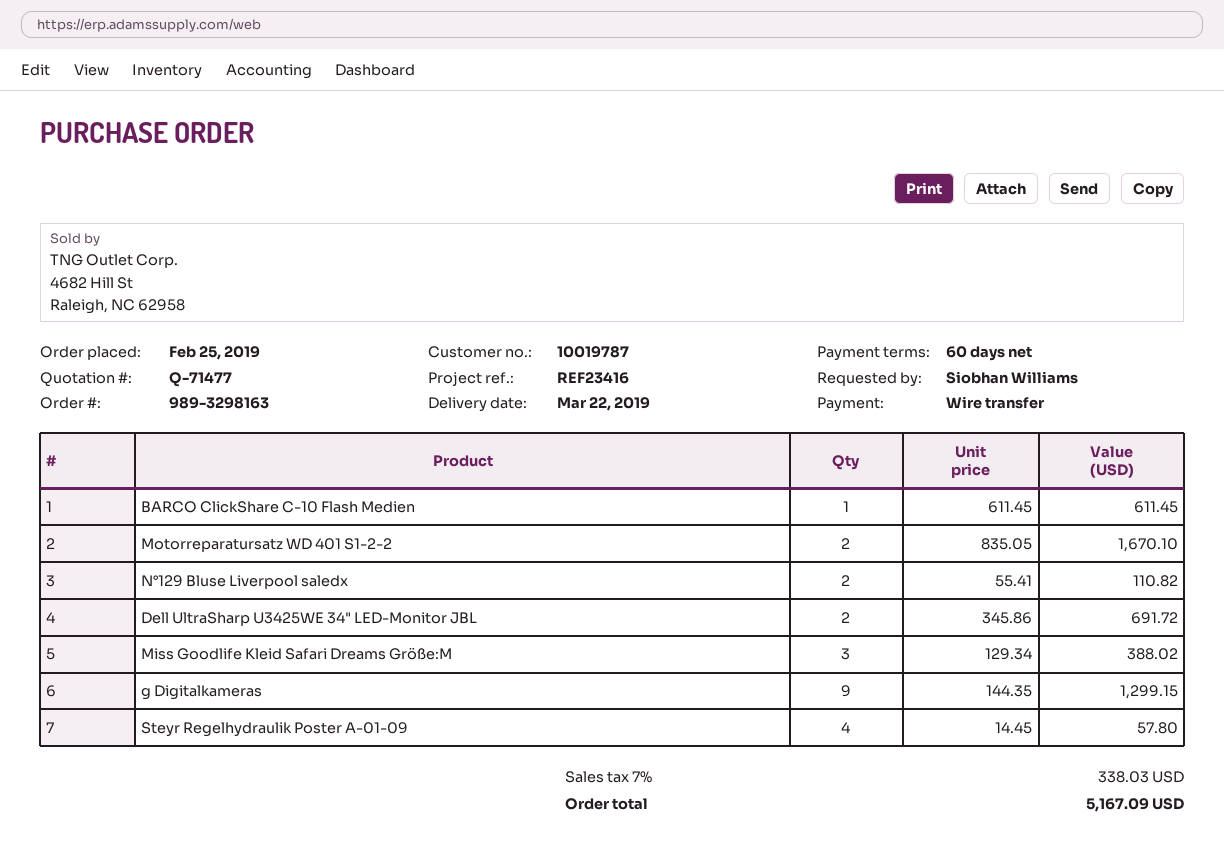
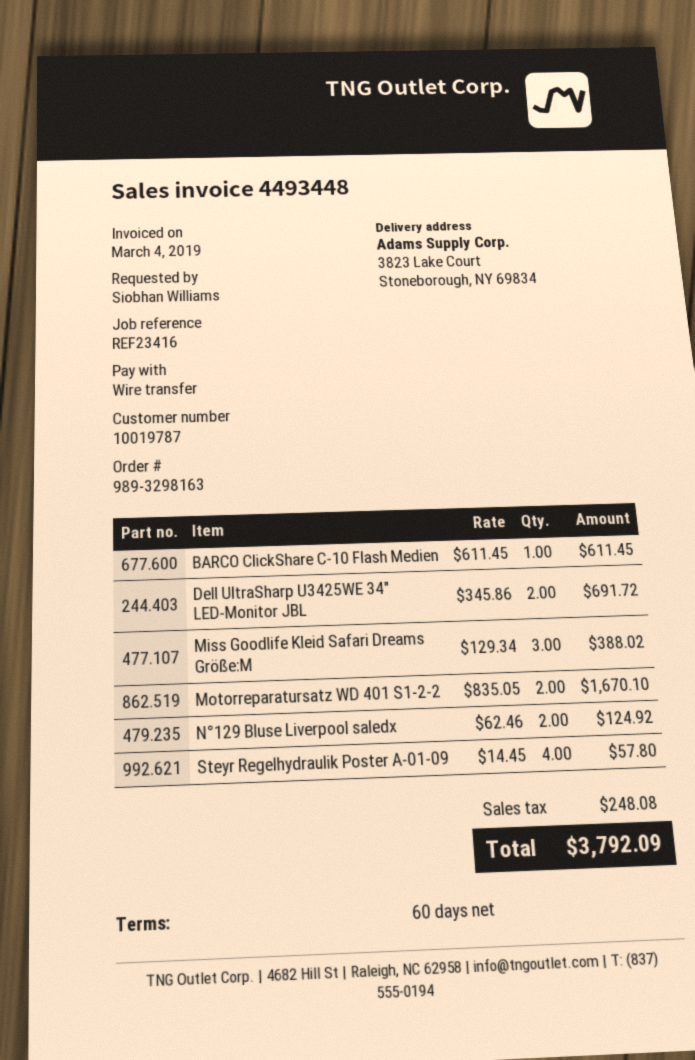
N°129 Bluse Liverpool saledx: 2 x 55.41 = 110.82 -> 2 x 62.46 = 124.92
g Digitalkameras: 9 x 144.35 = 1299.15 -> none
tax: 338.03 -> 248.08
total: 5167.09 -> 3792.09

